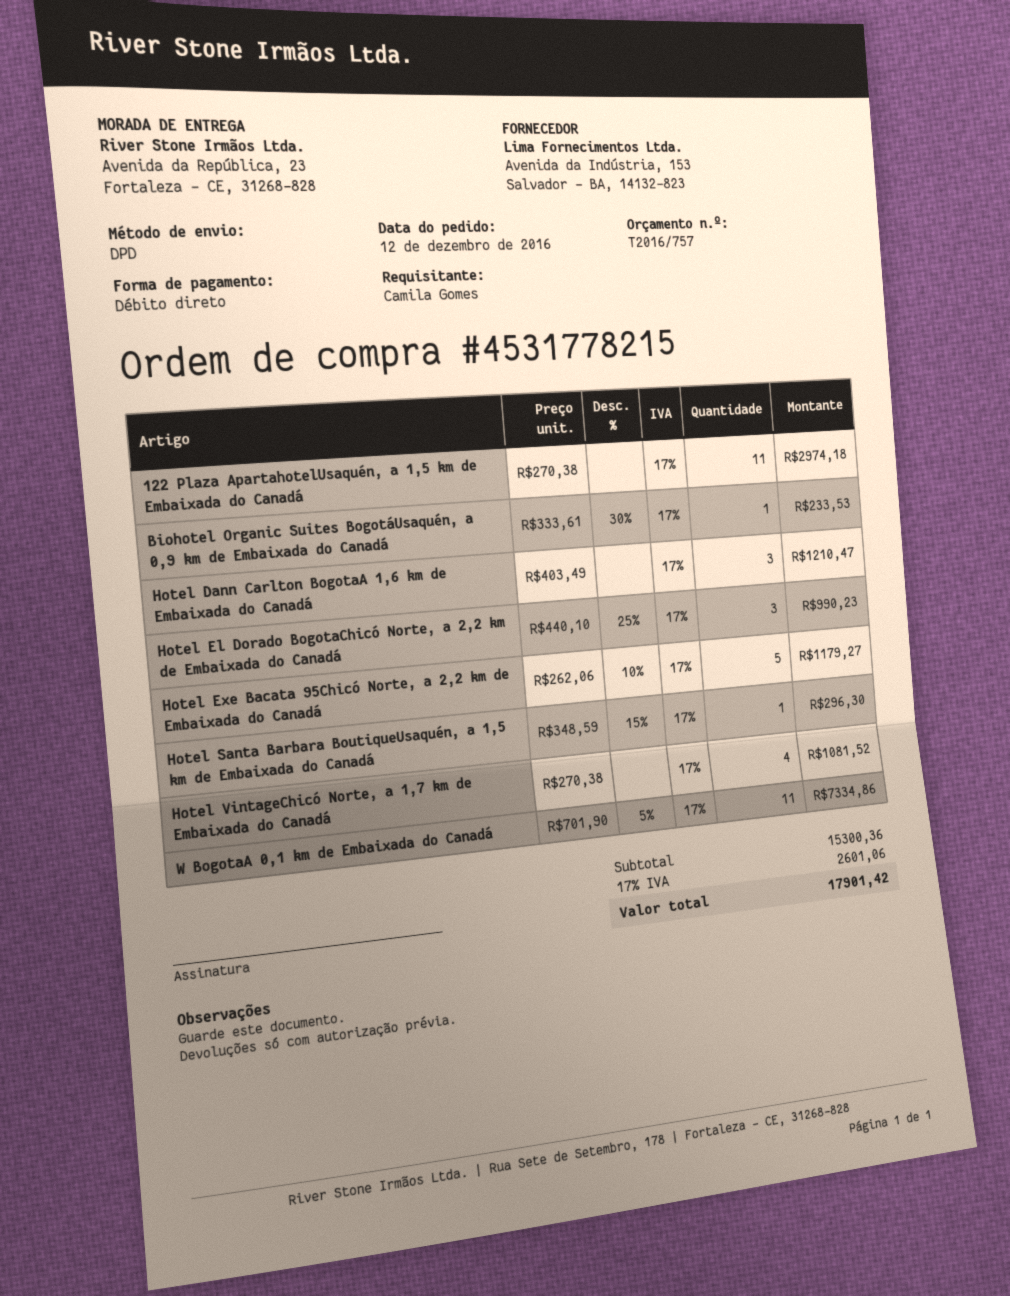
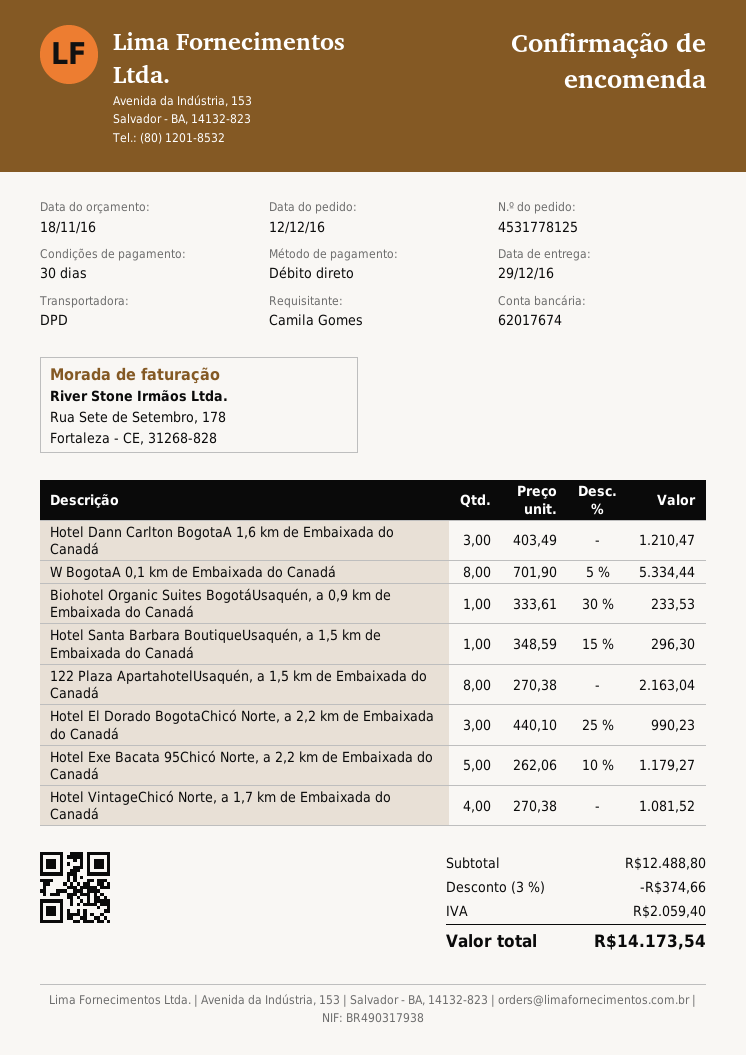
order number: 4531778215 -> 4531778125
122 Plaza ApartahotelUsaquén, a 1,5 km de Embaixada do Canadá: 11 x 270.38 = 2974.18 -> 8 x 270.38 = 2163.04
W BogotaA 0,1 km de Embaixada do Canadá: 11 x 701.90 - 5% = 7334.86 -> 8 x 701.90 - 5% = 5334.44
subtotal: 15300.36 -> 12488.80
discount: none -> 3% = 374.66
tax: 2601.06 -> 2059.40
total: 17901.42 -> 14173.54

